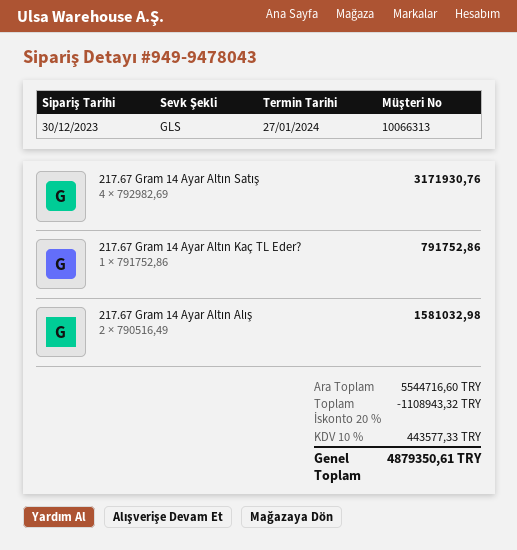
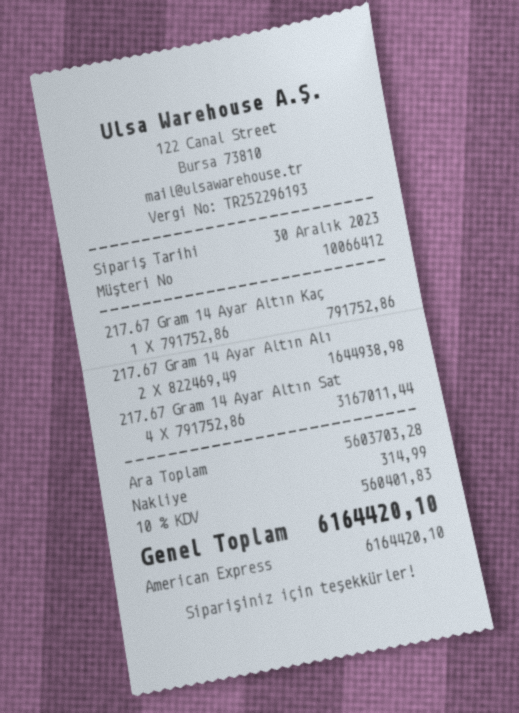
customer number: 10066313 -> 10066412
217.67 Gram 14 Ayar Altın Satış: 4 x 792982.69 = 3171930.76 -> 4 x 791752.86 = 3167011.44
217.67 Gram 14 Ayar Altın Alış: 2 x 790516.49 = 1581032.98 -> 2 x 822469.49 = 1644938.98
subtotal: 5544716.60 -> 5603703.28
discount: 20% = 1108943.32 -> none
shipping: none -> 314.99
tax: 10% = 443577.33 -> 10% = 560401.83
total: 4879350.61 -> 6164420.10

